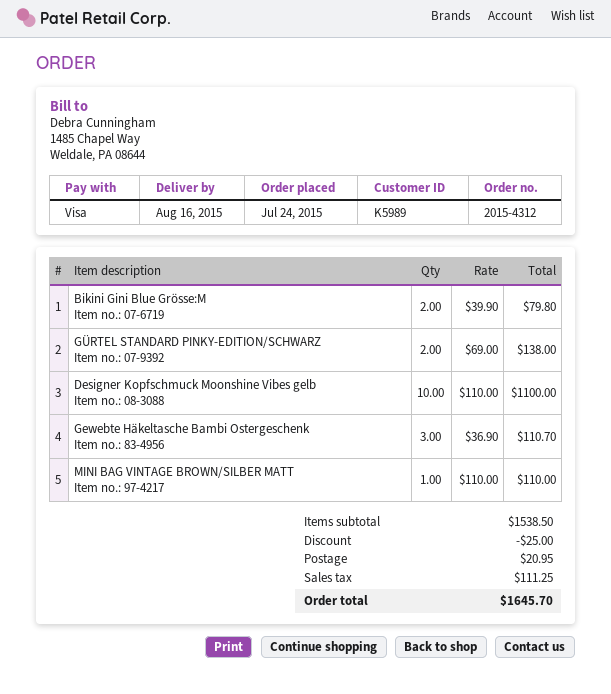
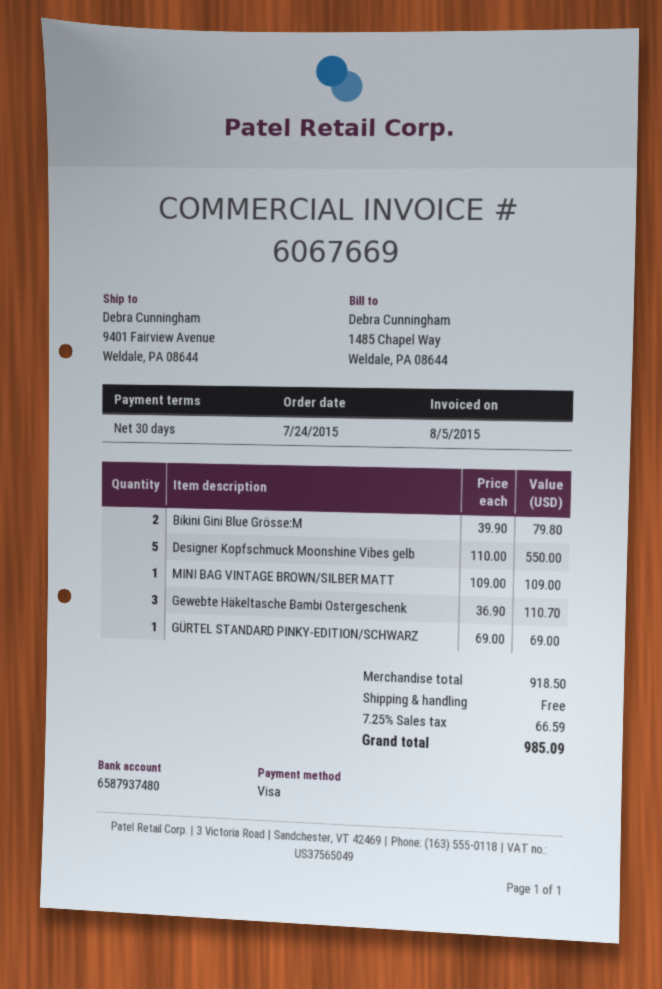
GÜRTEL STANDARD PINKY-EDITION/SCHWARZ: 2 x 69.00 = 138.00 -> 1 x 69.00 = 69.00
Designer Kopfschmuck Moonshine Vibes gelb: 10 x 110.00 = 1100.00 -> 5 x 110.00 = 550.00
MINI BAG VINTAGE BROWN/SILBER MATT: 1 x 110.00 = 110.00 -> 1 x 109.00 = 109.00
subtotal: 1538.50 -> 918.50
discount: 25.00 -> none
shipping: 20.95 -> 0.00
tax: 111.25 -> 66.59
total: 1645.70 -> 985.09

